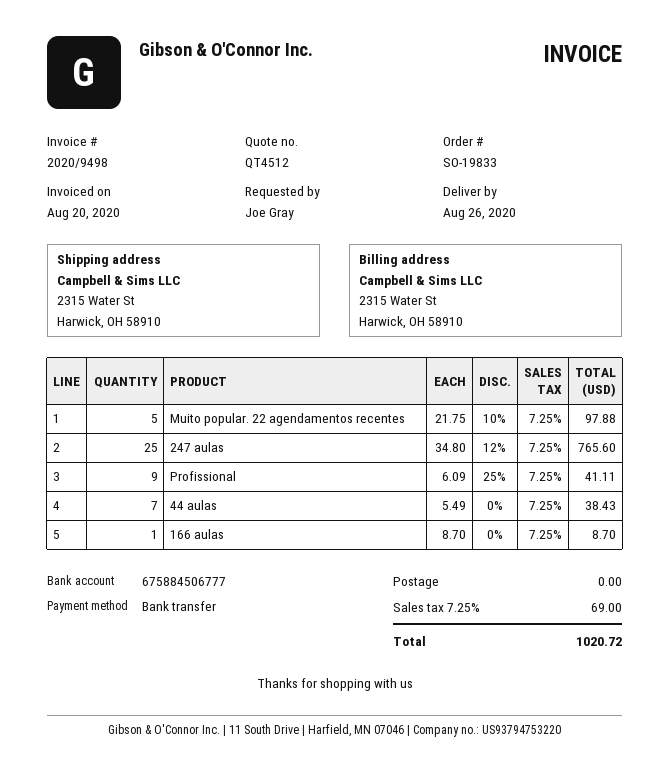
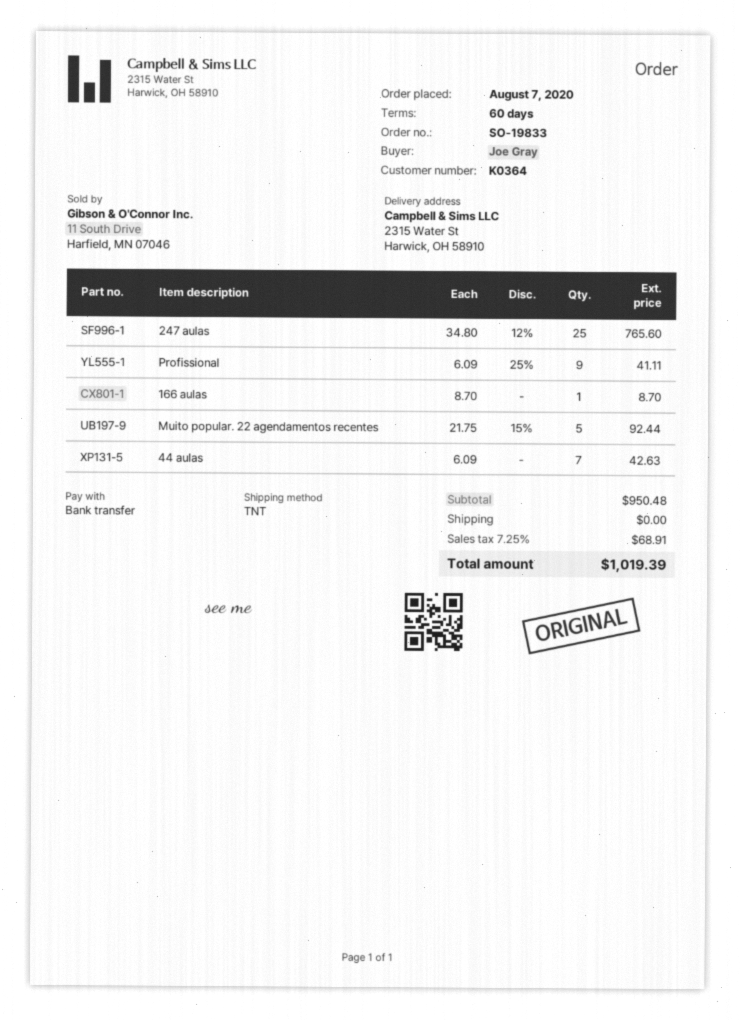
Muito popular. 22 agendamentos recentes: 5 x 21.75 - 10% = 97.88 -> 5 x 21.75 - 15% = 92.44
44 aulas: 7 x 5.49 = 38.43 -> 7 x 6.09 = 42.63
tax: 7.25% = 69.00 -> 7.25% = 68.91
total: 1020.72 -> 1019.39

